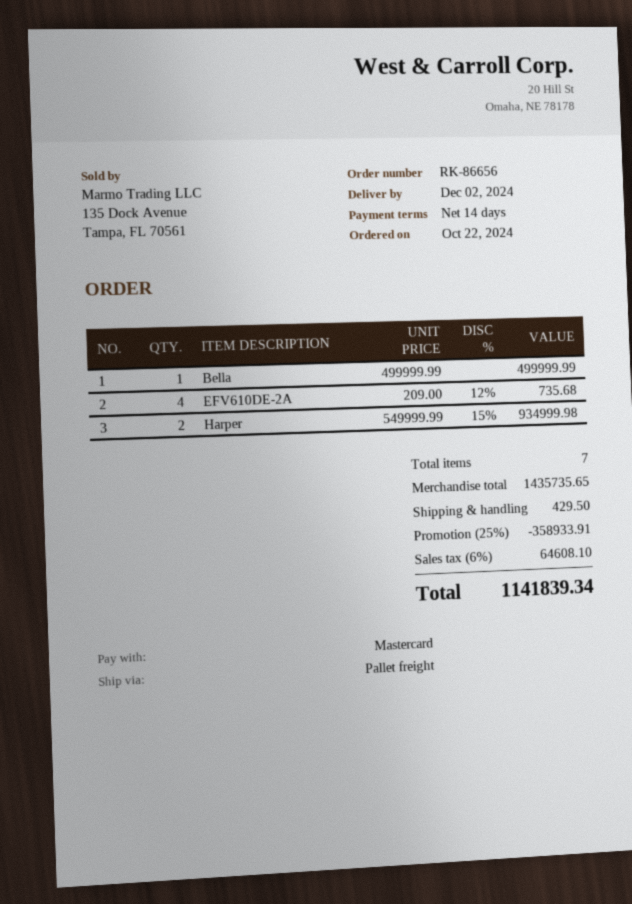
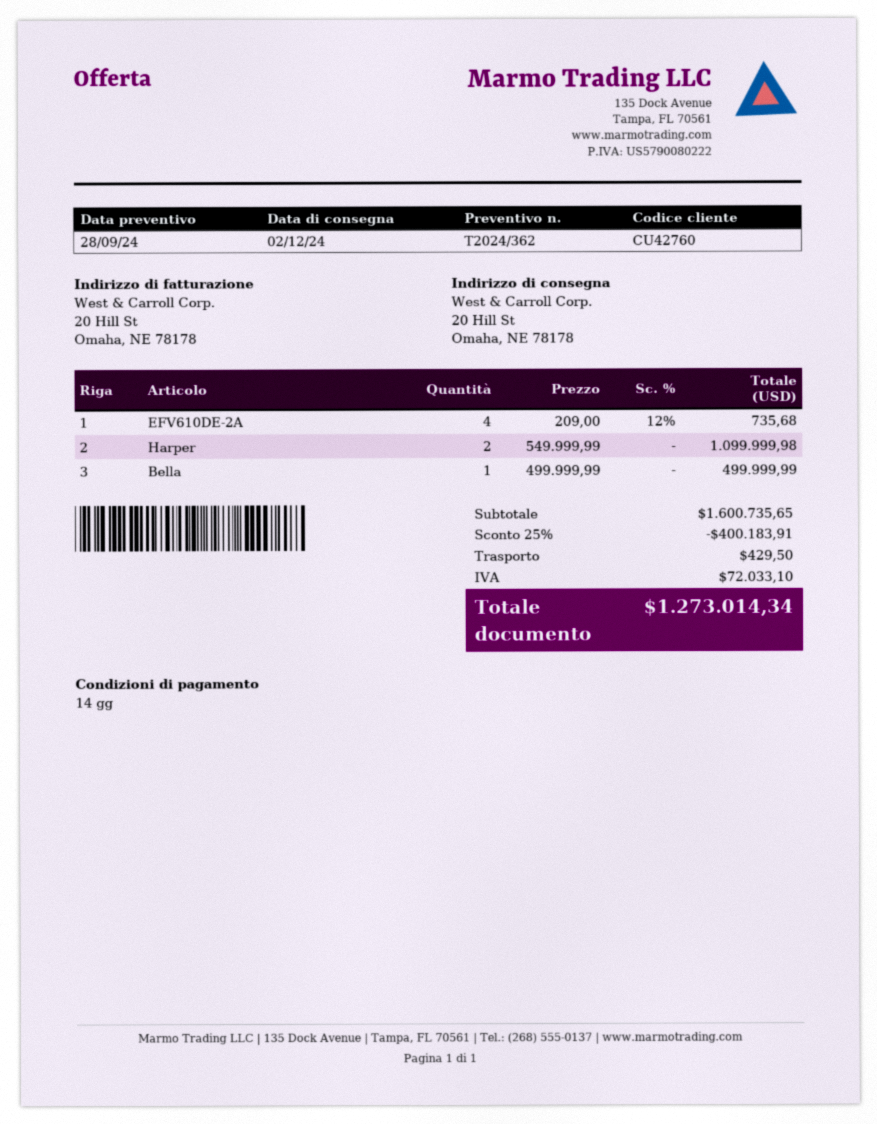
Harper: 2 x 549999.99 - 15% = 934999.98 -> 2 x 549999.99 = 1099999.98
subtotal: 1435735.65 -> 1600735.65
discount: 25% = 358933.91 -> 25% = 400183.91
tax: 64608.10 -> 72033.10
total: 1141839.34 -> 1273014.34

